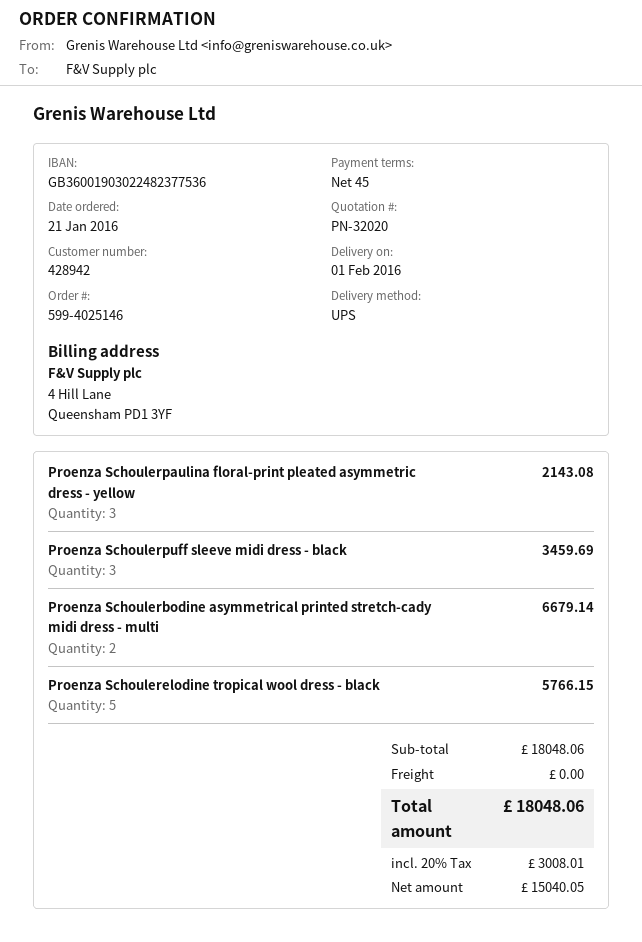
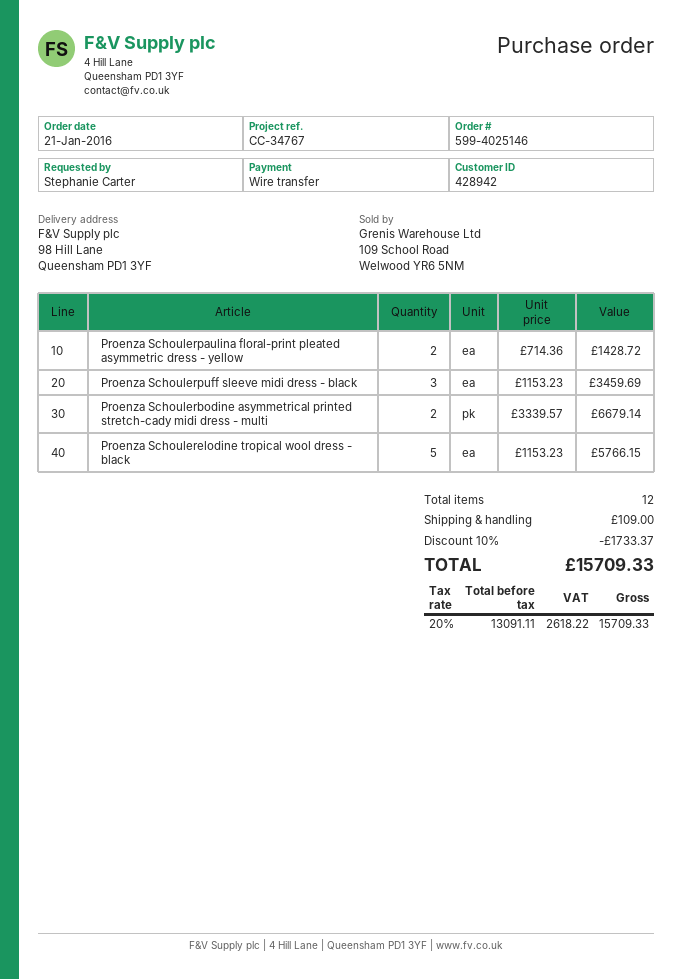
Proenza Schoulerpaulina floral-print pleated asymmetric dress - yellow: 3 for 2143.08 -> 2 for 1428.72
discount: none -> 10% = 1733.37
shipping: 0.00 -> 109.00
net: 15040.05 -> 13091.11
tax: 20% = 3008.01 -> 20% = 2618.22
total: 18048.06 -> 15709.33

